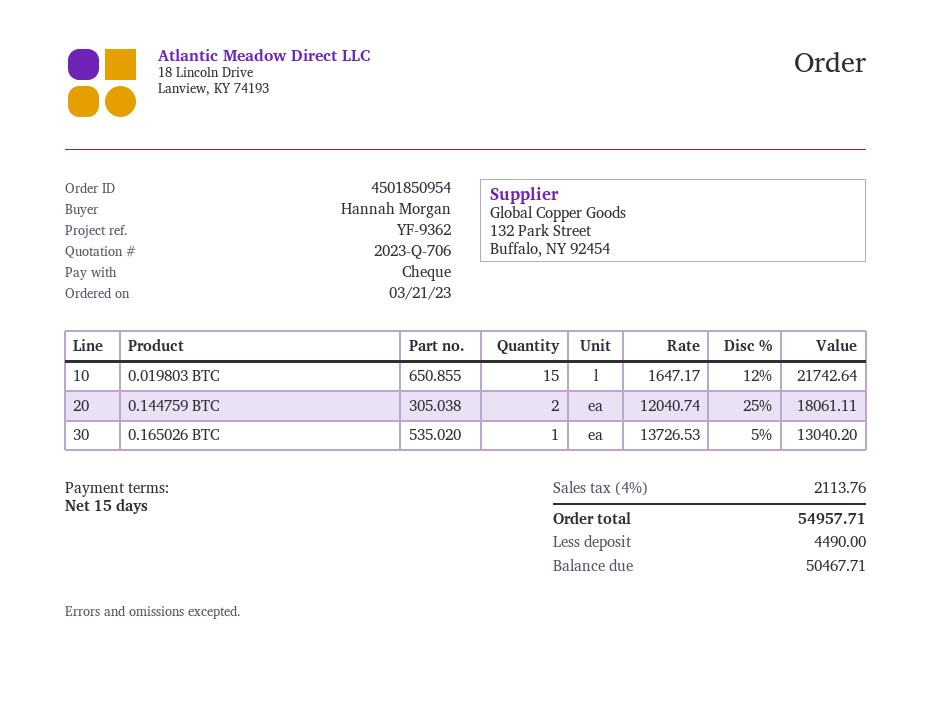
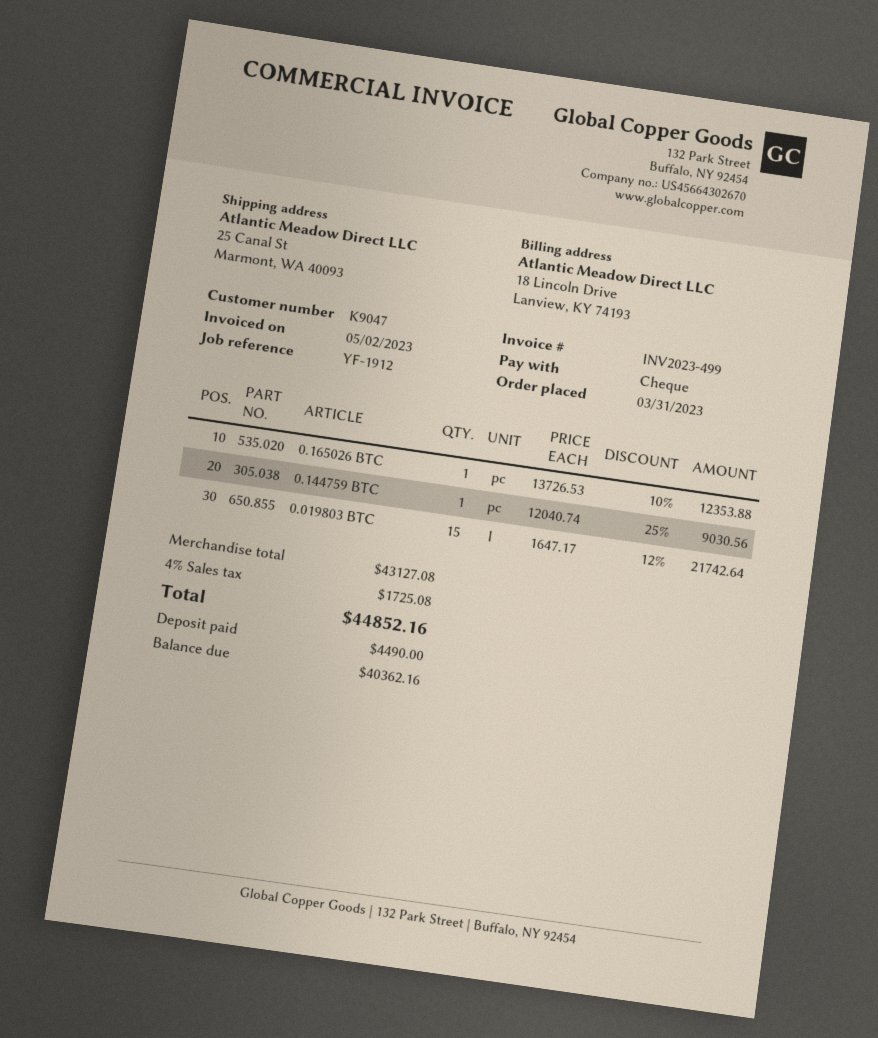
order date: 2023-03-21 -> 2023-03-31
reference: YF-9362 -> YF-1912
0.144759 BTC: 2 x 12040.74 - 25% = 18061.11 -> 1 x 12040.74 - 25% = 9030.56
0.165026 BTC: 1 x 13726.53 - 5% = 13040.20 -> 1 x 13726.53 - 10% = 12353.88
tax: 4% = 2113.76 -> 4% = 1725.08
total: 54957.71 -> 44852.16
balance: 50467.71 -> 40362.16

